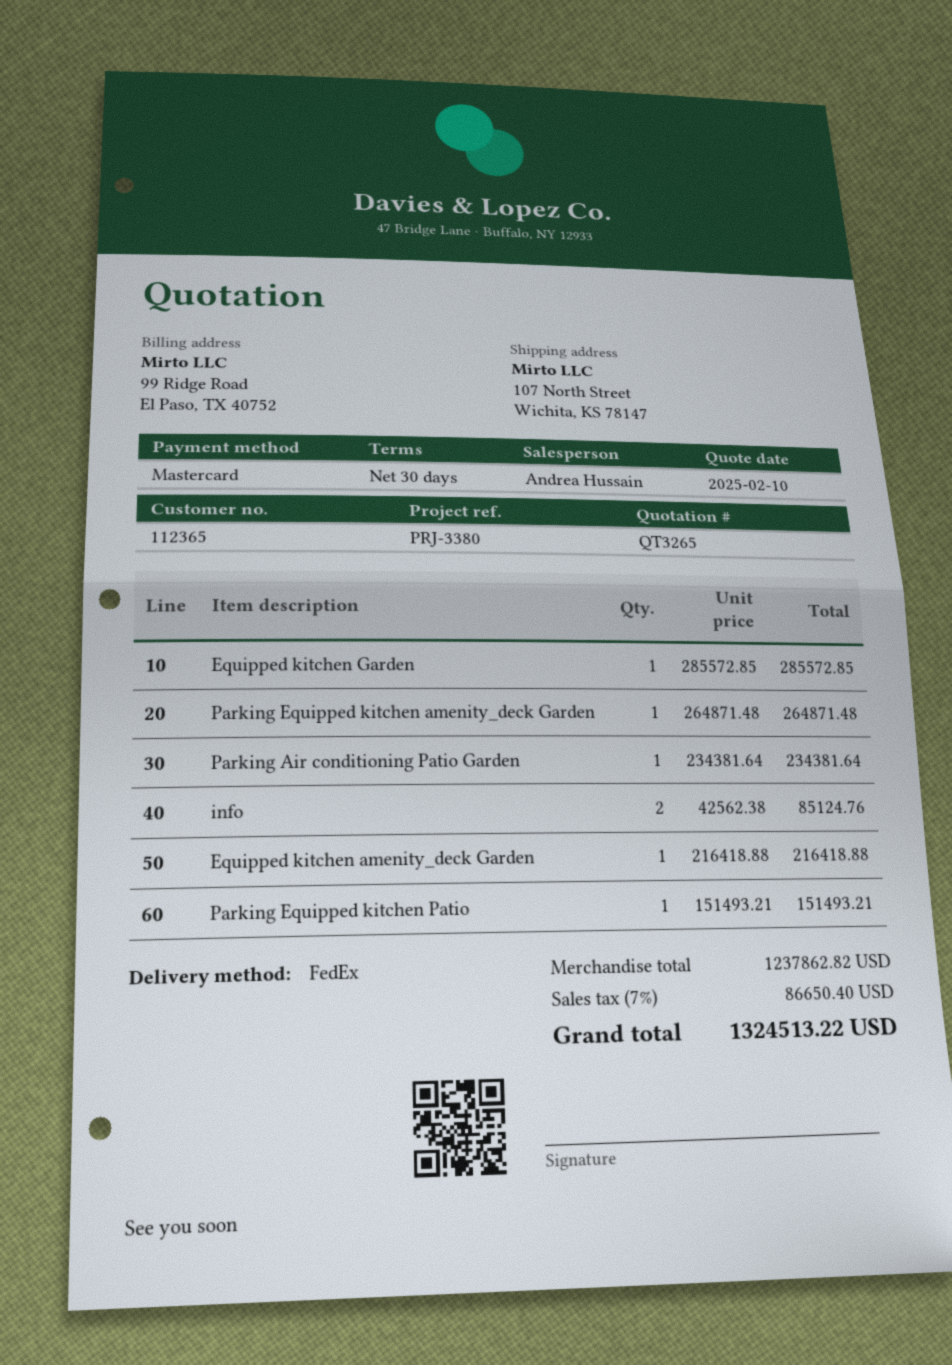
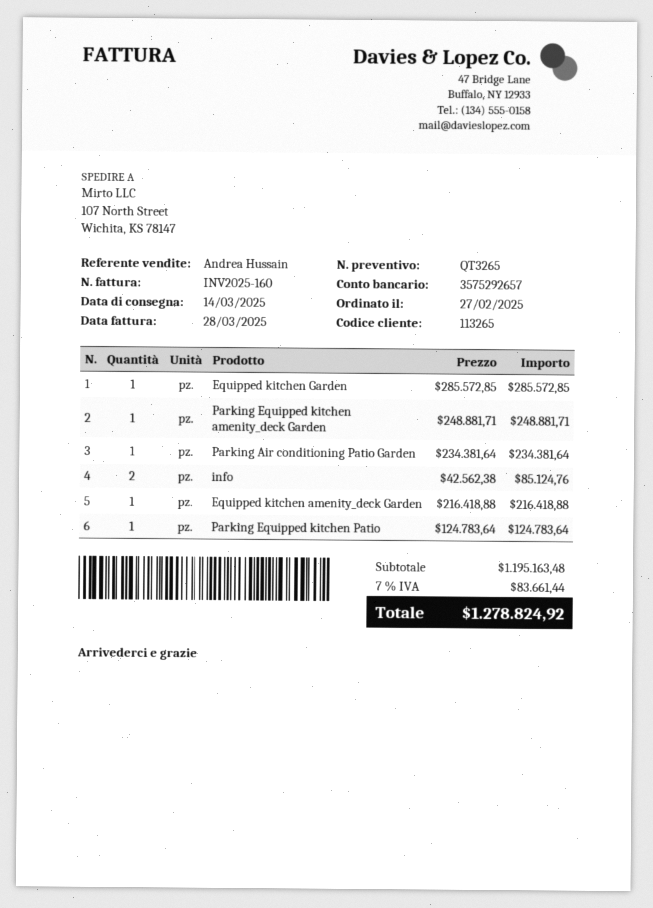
customer number: 112365 -> 113265
Parking Equipped kitchen amenity_deck Garden: 1 x 264871.48 = 264871.48 -> 1 x 248881.71 = 248881.71
Parking Equipped kitchen Patio: 1 x 151493.21 = 151493.21 -> 1 x 124783.64 = 124783.64
subtotal: 1237862.82 -> 1195163.48
tax: 7% = 86650.40 -> 7% = 83661.44
total: 1324513.22 -> 1278824.92

